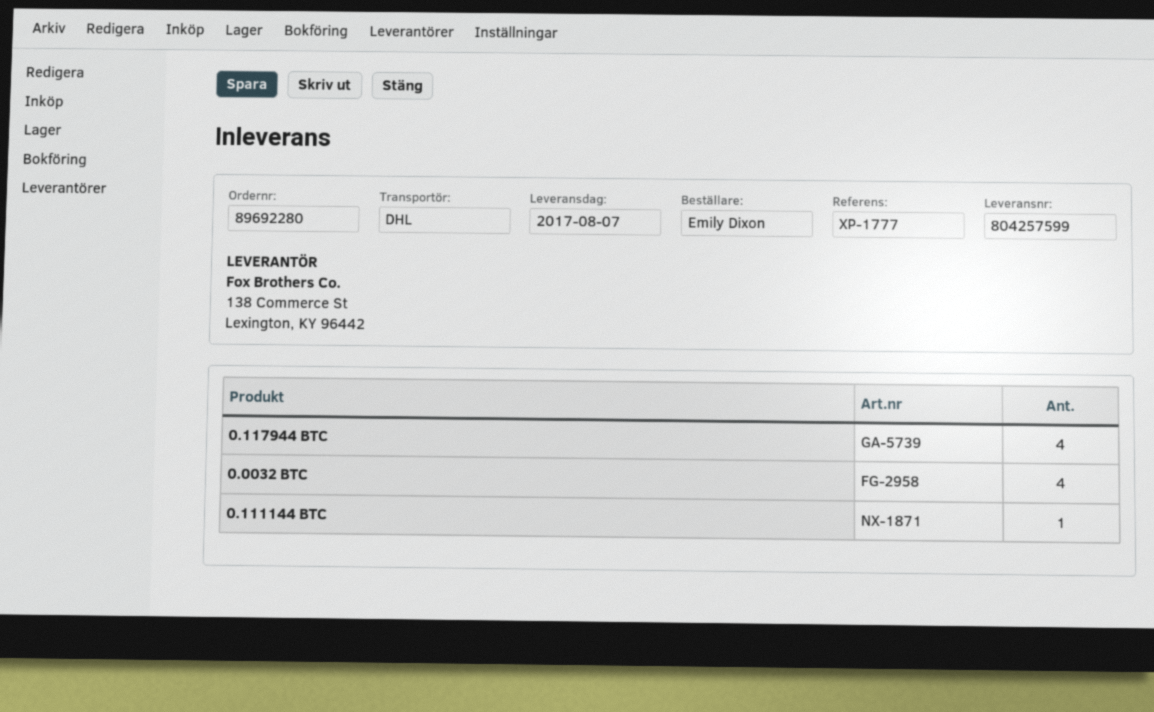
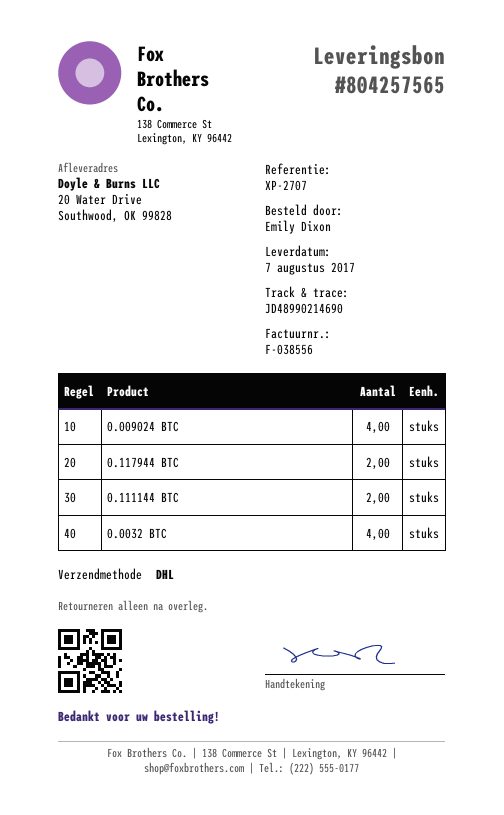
delivery note number: 804257599 -> 804257565
reference: XP-1777 -> XP-2707
0.117944 BTC: 4 -> 2
0.111144 BTC: 1 -> 2
0.009024 BTC: none -> 4

